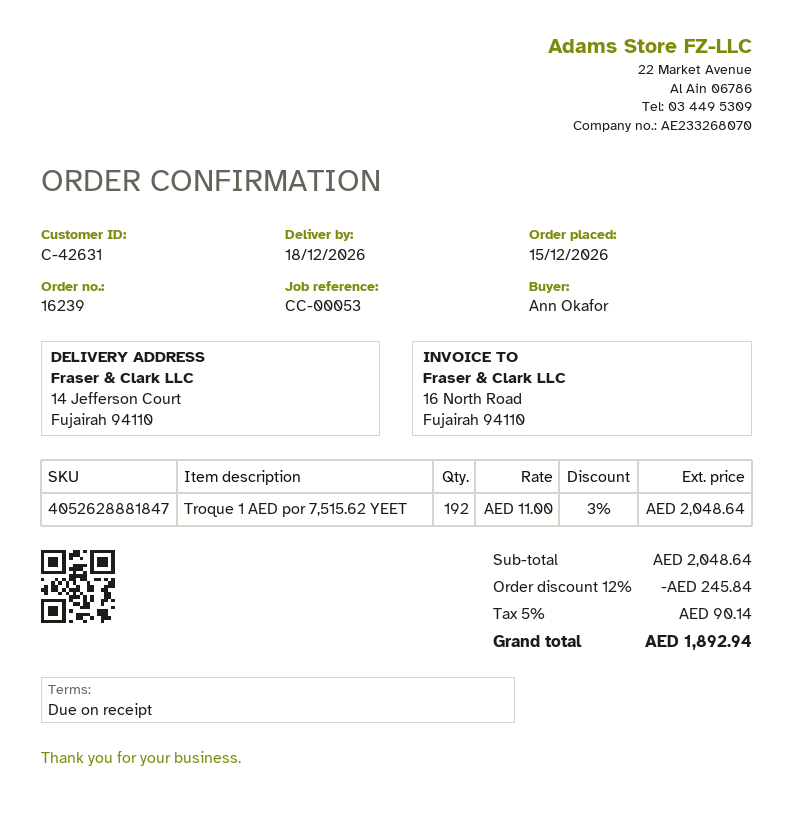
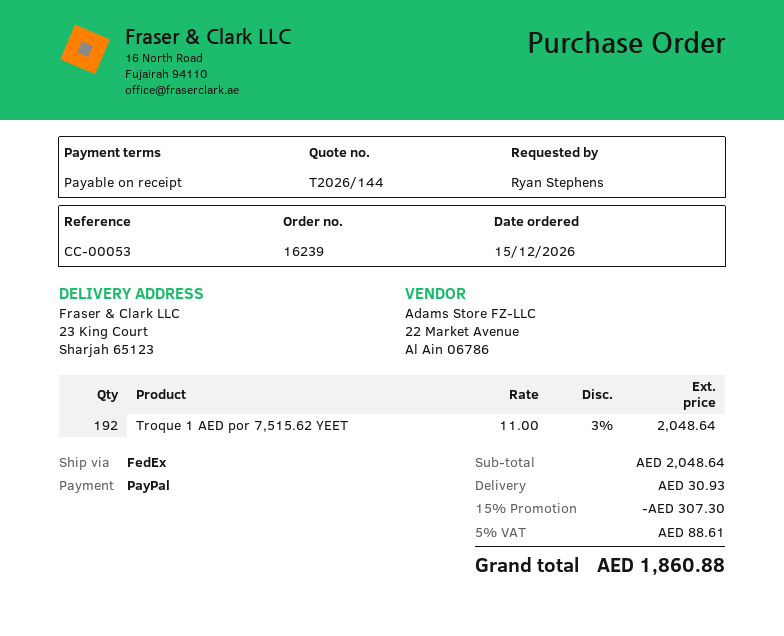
ordered by: Ann Okafor -> Ryan Stephens
ship to: 14 Jefferson Court, Fujairah 94110 -> 23 King Court, Sharjah 65123
discount: 12% = 245.84 -> 15% = 307.30
shipping: none -> 30.93
tax: 5% = 90.14 -> 5% = 88.61
total: 1892.94 -> 1860.88

